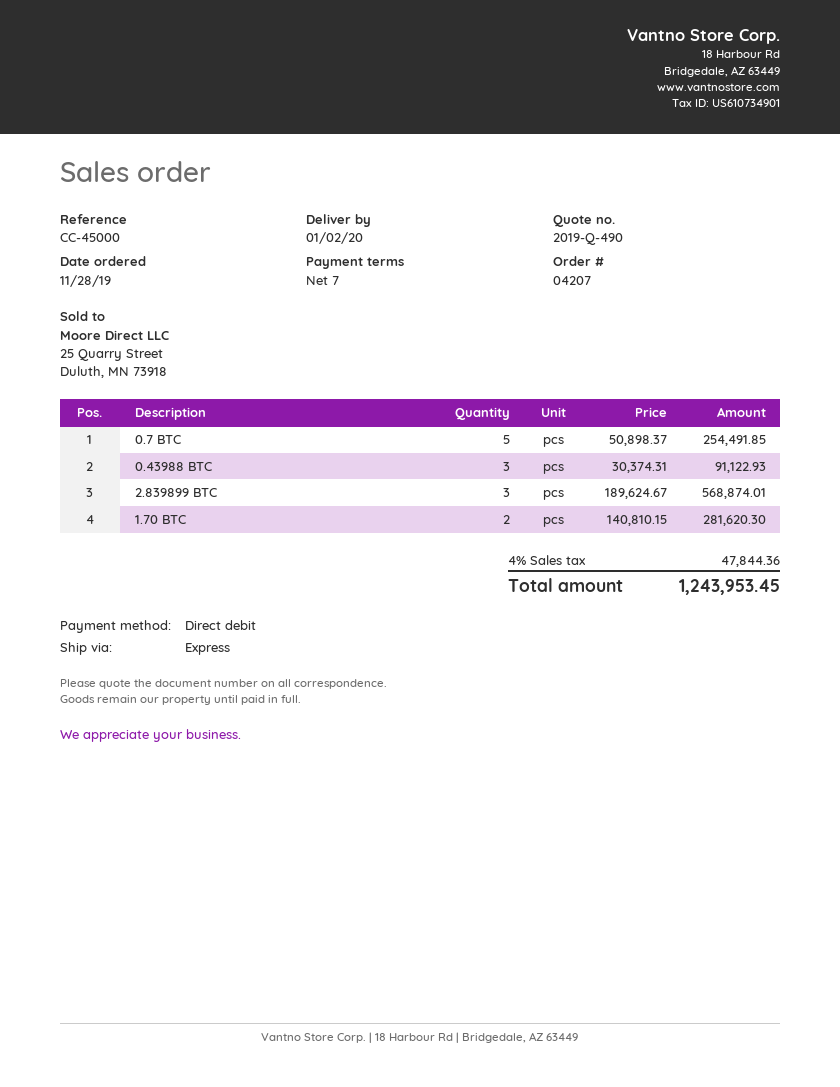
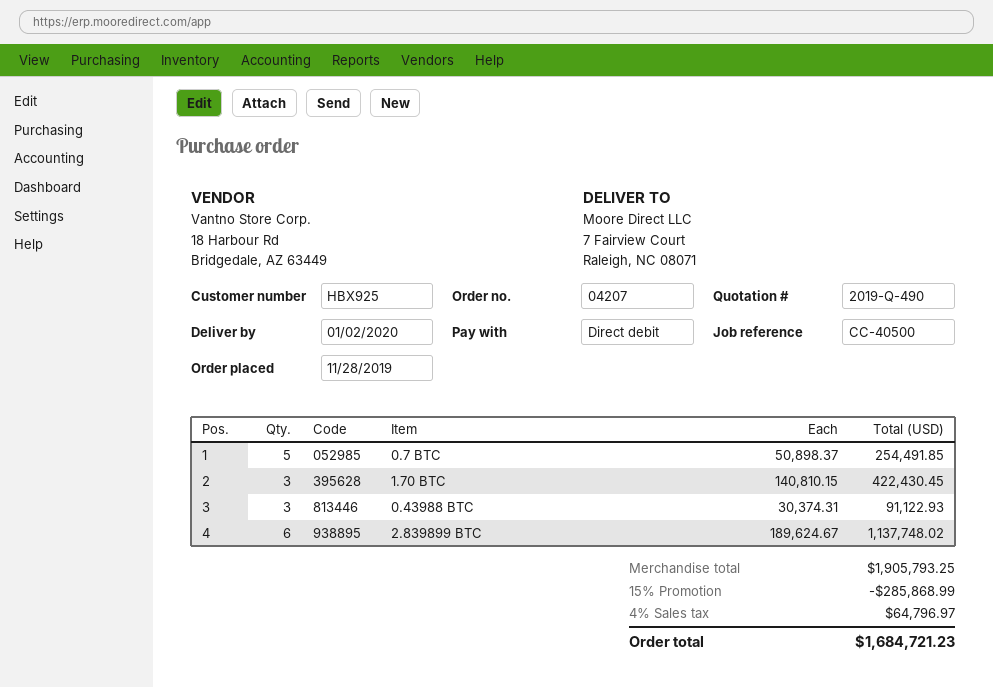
reference: CC-45000 -> CC-40500
2.839899 BTC: 3 x 189624.67 = 568874.01 -> 6 x 189624.67 = 1137748.02
1.70 BTC: 2 x 140810.15 = 281620.30 -> 3 x 140810.15 = 422430.45
discount: none -> 15% = 285868.99
tax: 4% = 47844.36 -> 4% = 64796.97
total: 1243953.45 -> 1684721.23

